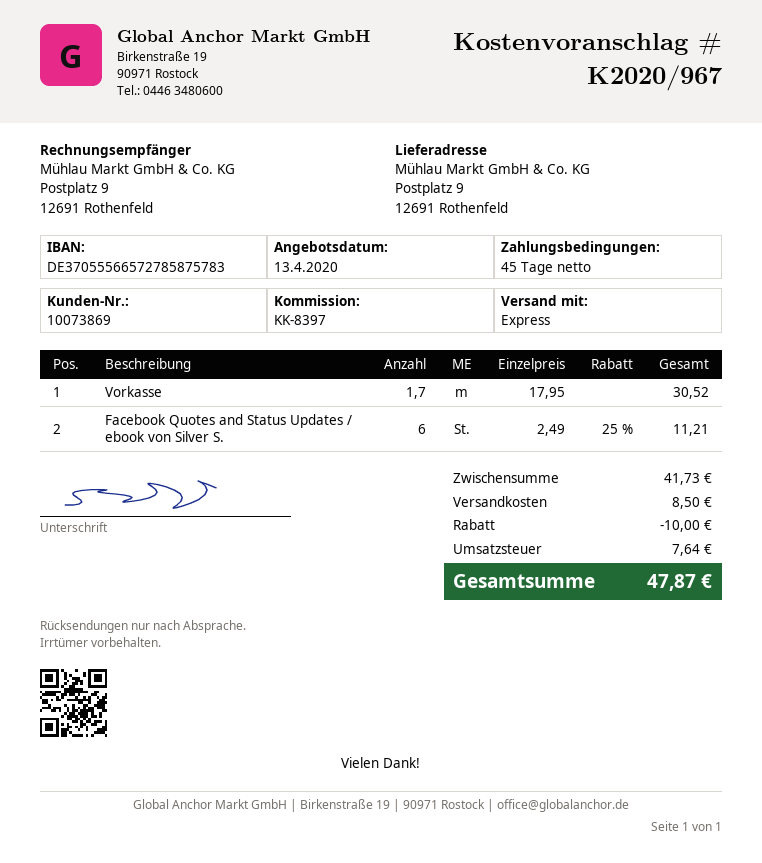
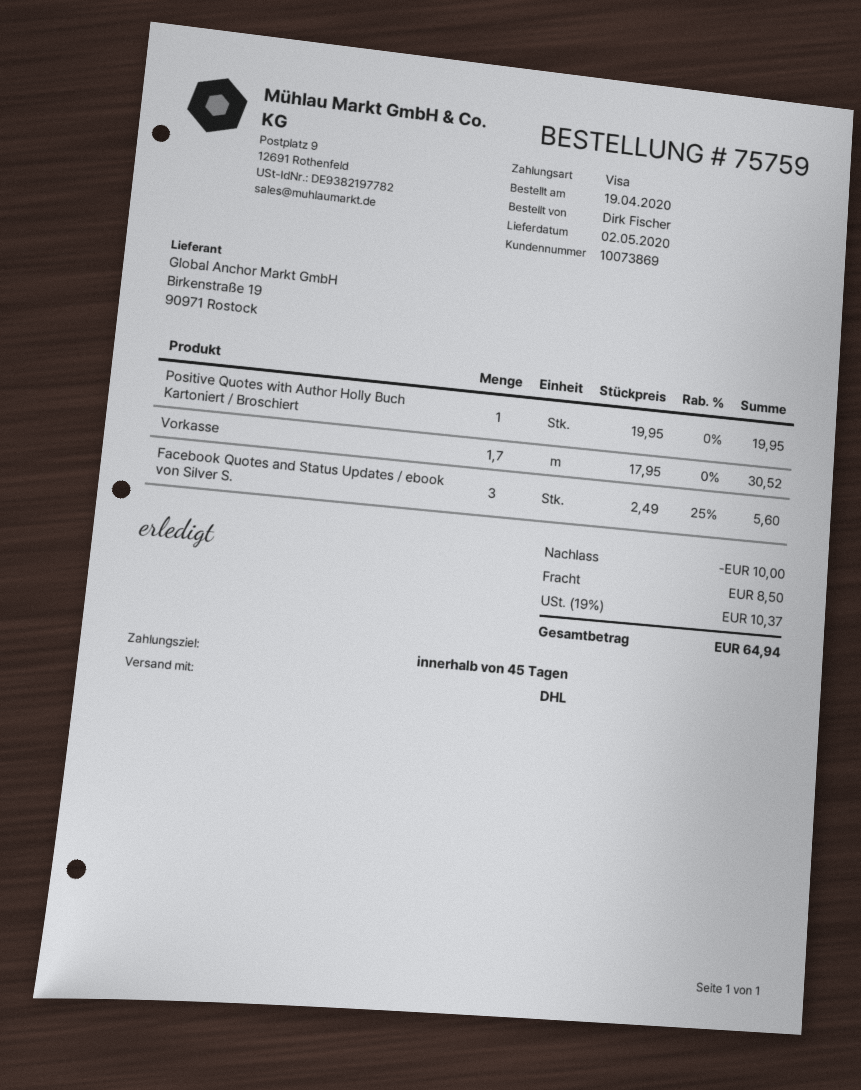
shipping method: express -> DHL
Facebook Quotes and Status Updates / ebook von Silver S.: 6 x 2.49 - 25% = 11.21 -> 3 x 2.49 - 25% = 5.60
Positive Quotes with Author Holly Buch Kartoniert / Broschiert: none -> 1 x 19.95 = 19.95
tax: 7.64 -> 10.37
total: 47.87 -> 64.94

